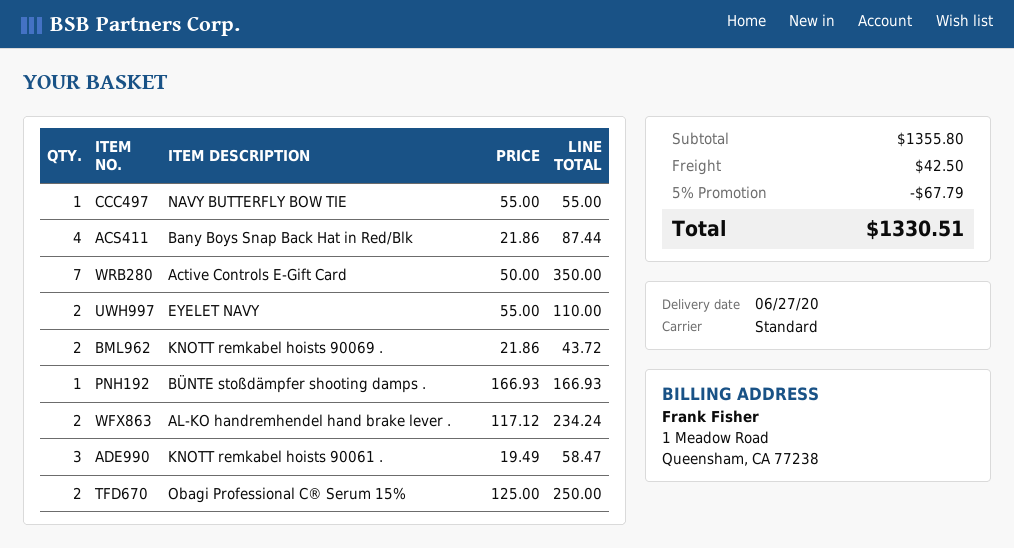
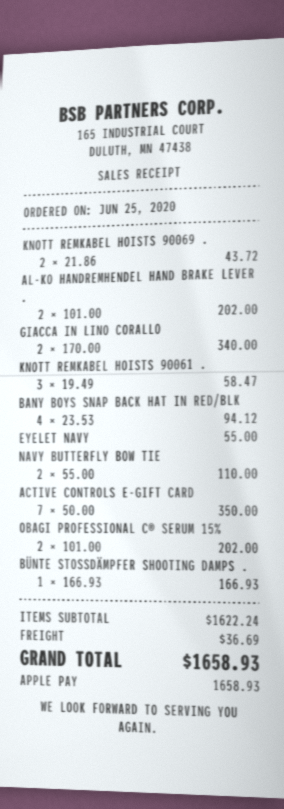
NAVY BUTTERFLY BOW TIE: 1 x 55.00 = 55.00 -> 2 x 55.00 = 110.00
Bany Boys Snap Back Hat in Red/Blk: 4 x 21.86 = 87.44 -> 4 x 23.53 = 94.12
EYELET NAVY: 2 x 55.00 = 110.00 -> 1 x 55.00 = 55.00
AL-KO handremhendel hand brake lever .: 2 x 117.12 = 234.24 -> 2 x 101.00 = 202.00
Obagi Professional C® Serum 15%: 2 x 125.00 = 250.00 -> 2 x 101.00 = 202.00
GIACCA IN LINO CORALLO: none -> 2 x 170.00 = 340.00
subtotal: 1355.80 -> 1622.24
discount: 5% = 67.79 -> none
shipping: 42.50 -> 36.69
total: 1330.51 -> 1658.93

